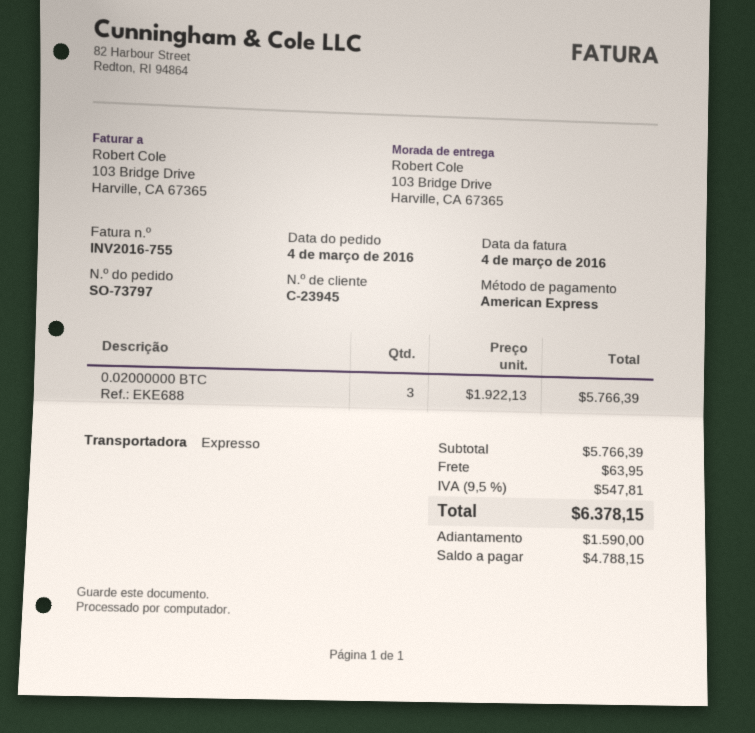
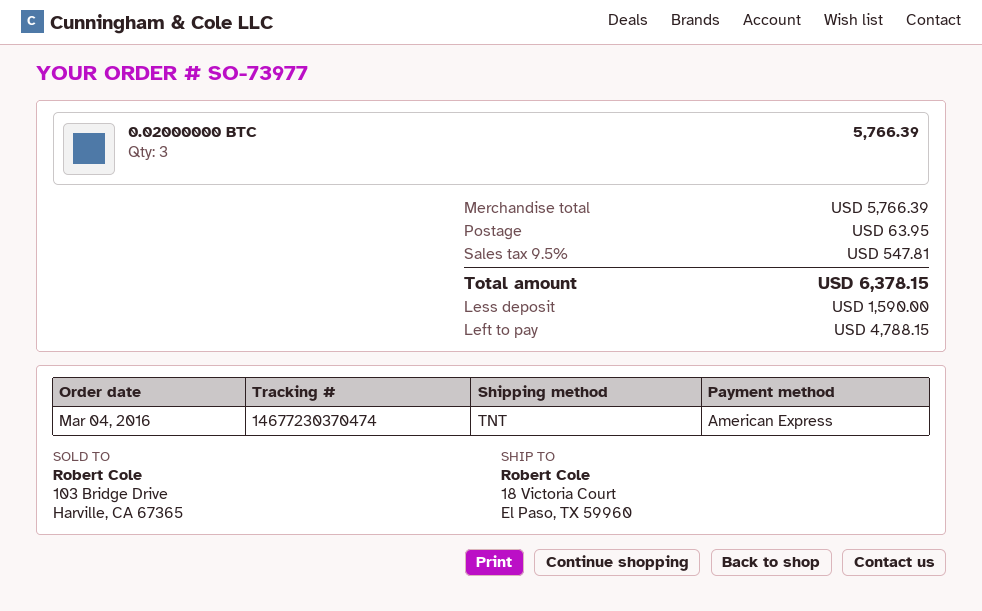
order number: SO-73797 -> SO-73977
shipping method: express -> TNT
ship to: 103 Bridge Drive, Harville, CA 67365 -> 18 Victoria Court, El Paso, TX 59960

